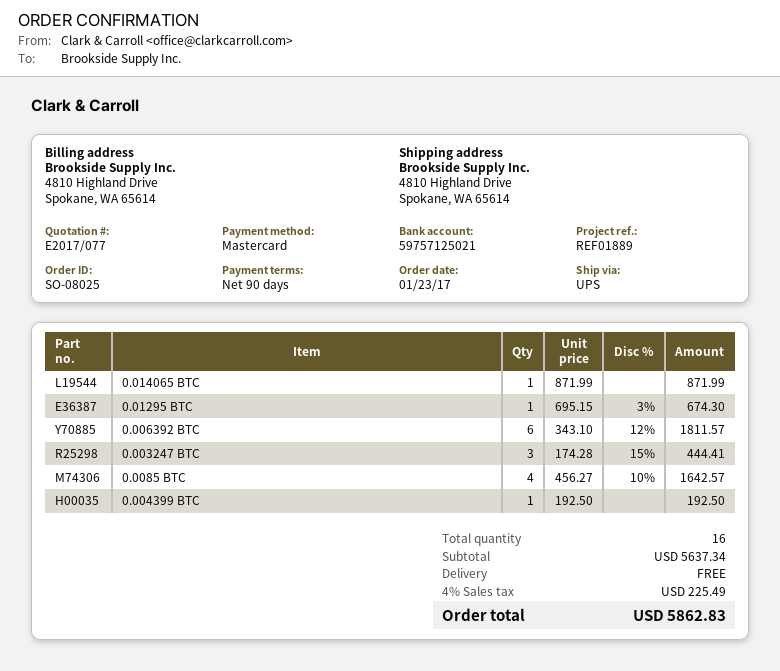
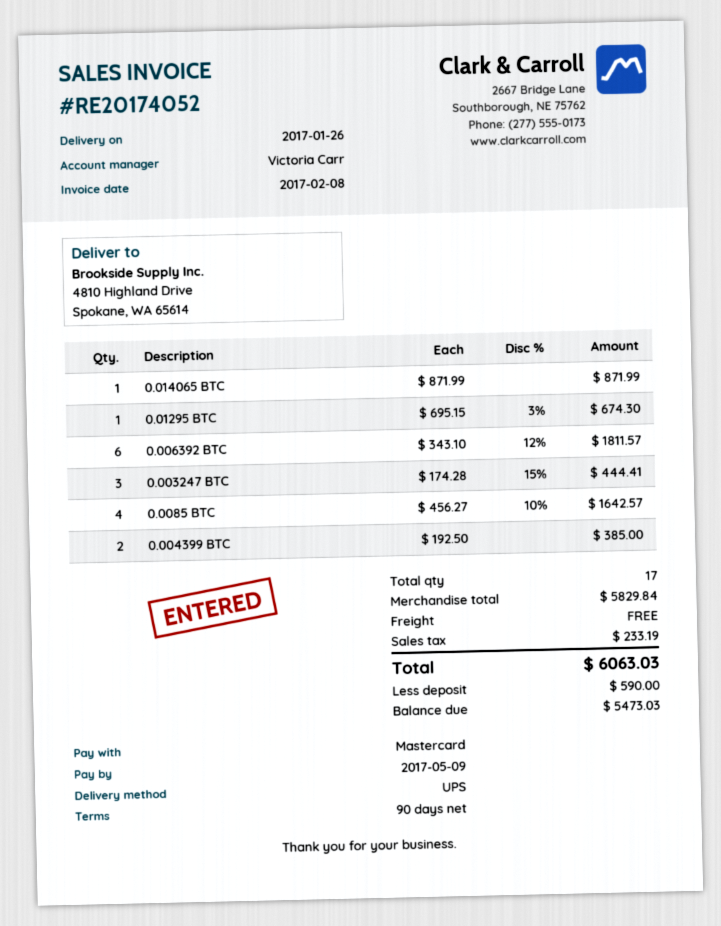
0.004399 BTC: 1 x 192.50 = 192.50 -> 2 x 192.50 = 385.00
total quantity: 16 -> 17
subtotal: 5637.34 -> 5829.84
tax: 225.49 -> 233.19
total: 5862.83 -> 6063.03

